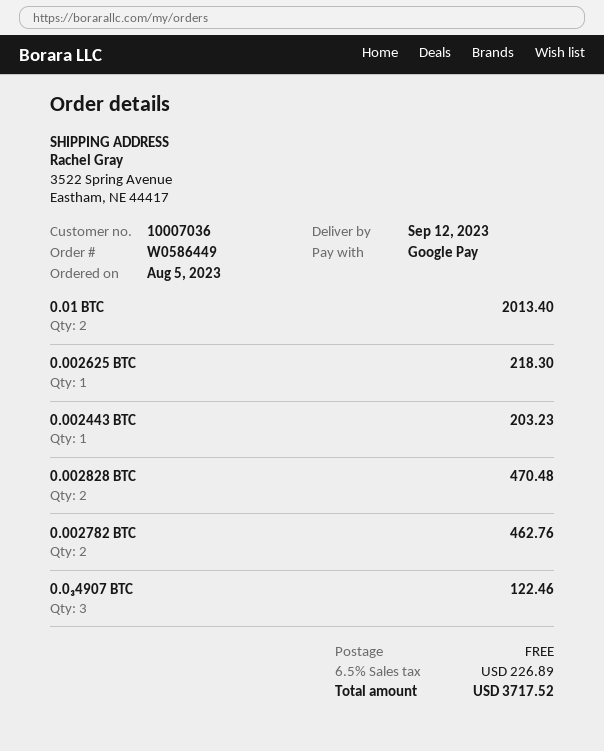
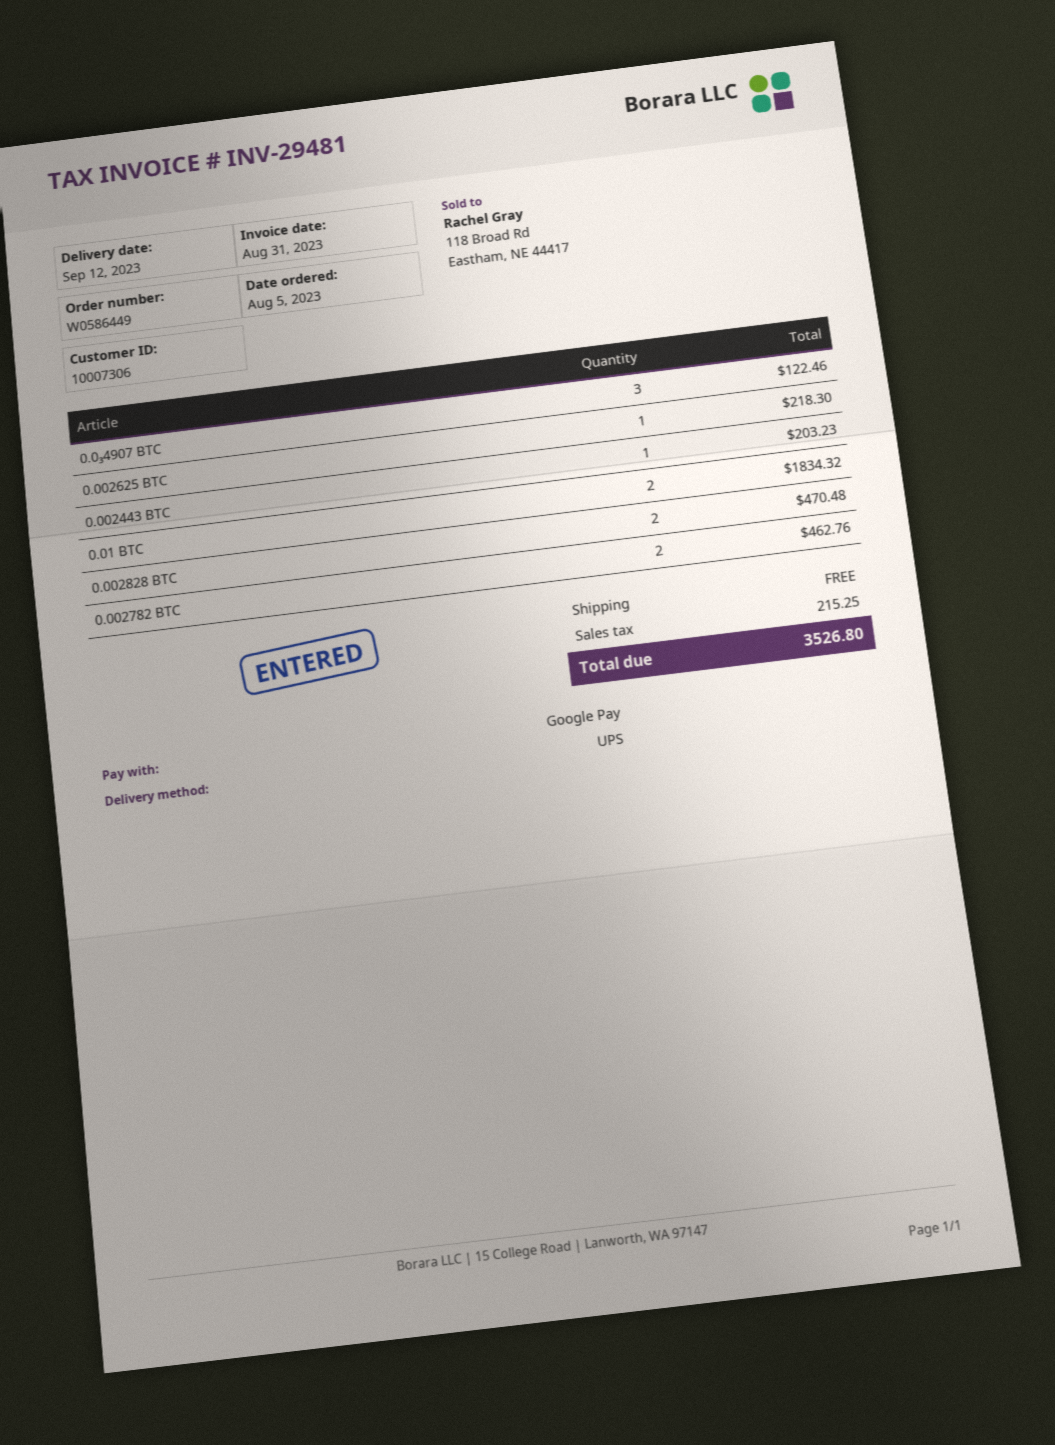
customer number: 10007036 -> 10007306
0.01 BTC: 2 for 2013.40 -> 2 for 1834.32
tax: 226.89 -> 215.25
total: 3717.52 -> 3526.80

